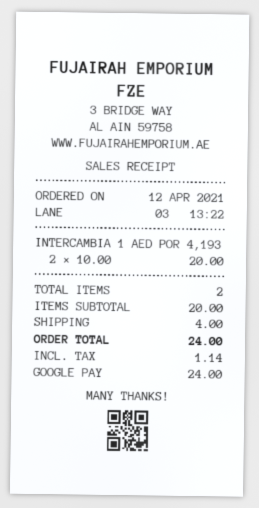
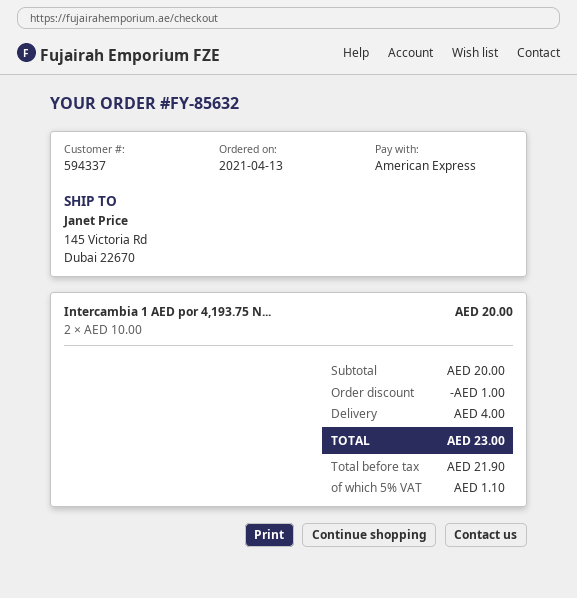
order date: 2021-04-12 -> 2021-04-13
payment method: Google Pay -> American Express
discount: none -> 1.00
tax: 1.14 -> 1.10
total: 24.00 -> 23.00

